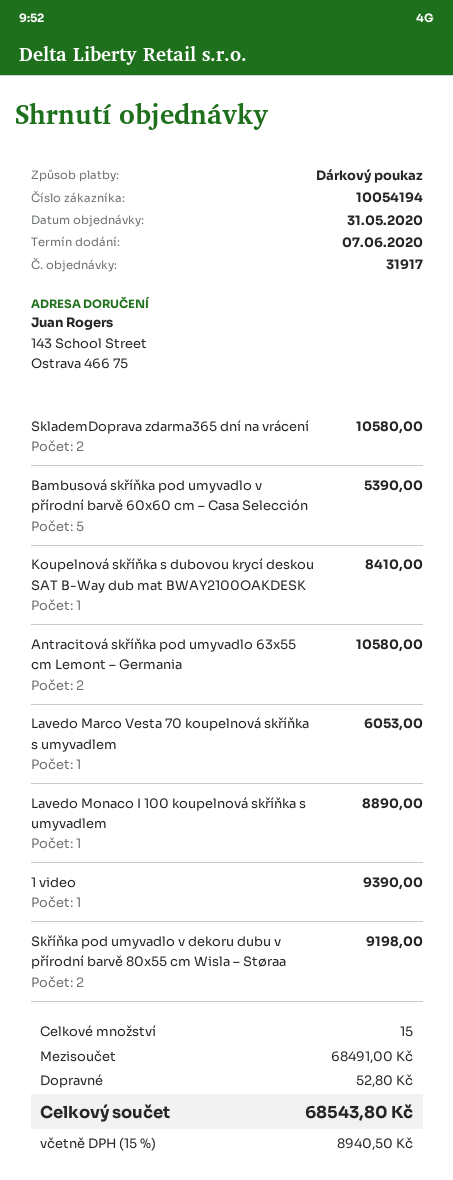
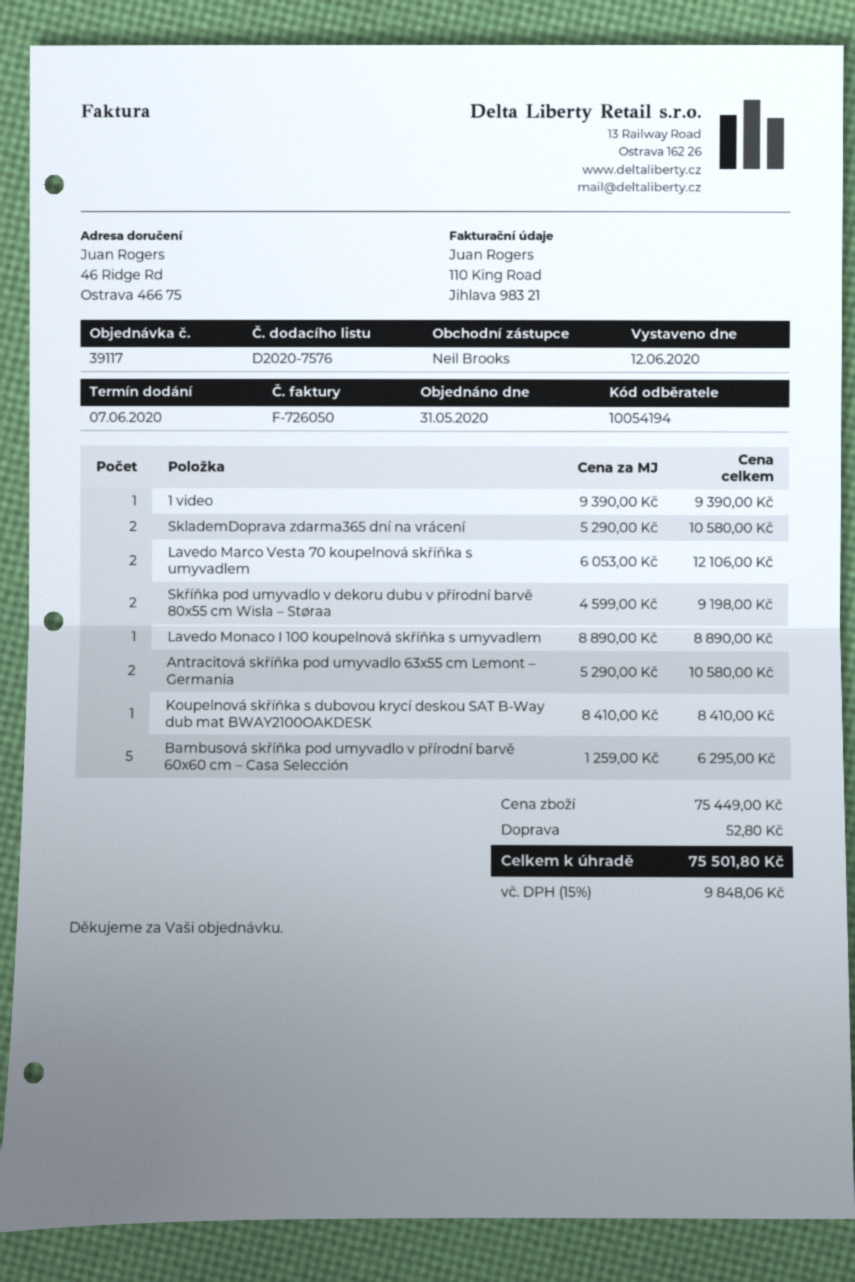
order number: 31917 -> 39117
ship to: 143 School Street, Ostrava 466 75 -> 46 Ridge Rd, Ostrava 466 75
Bambusová skříňka pod umyvadlo v přírodní barvě 60x60 cm – Casa Selección: 5 for 5390.00 -> 5 for 6295.00
Lavedo Marco Vesta 70 koupelnová skříňka s umyvadlem: 1 for 6053.00 -> 2 for 12106.00
subtotal: 68491.00 -> 75449.00
tax: 15% = 8940.50 -> 15% = 9848.06
total: 68543.80 -> 75501.80

